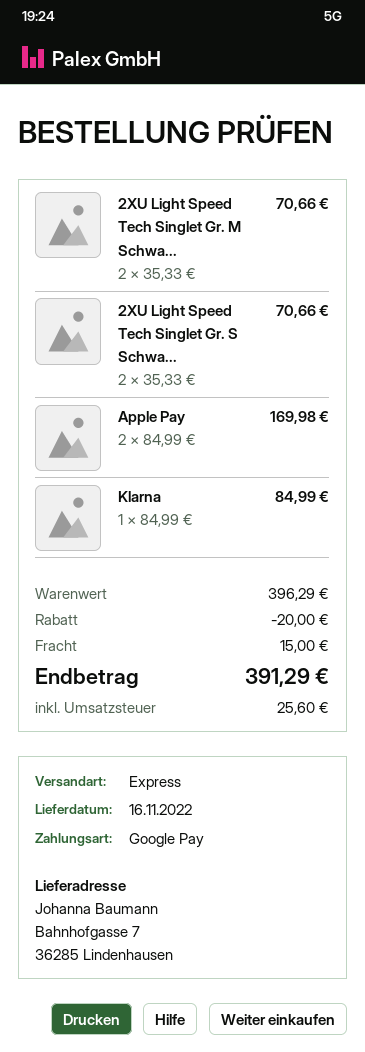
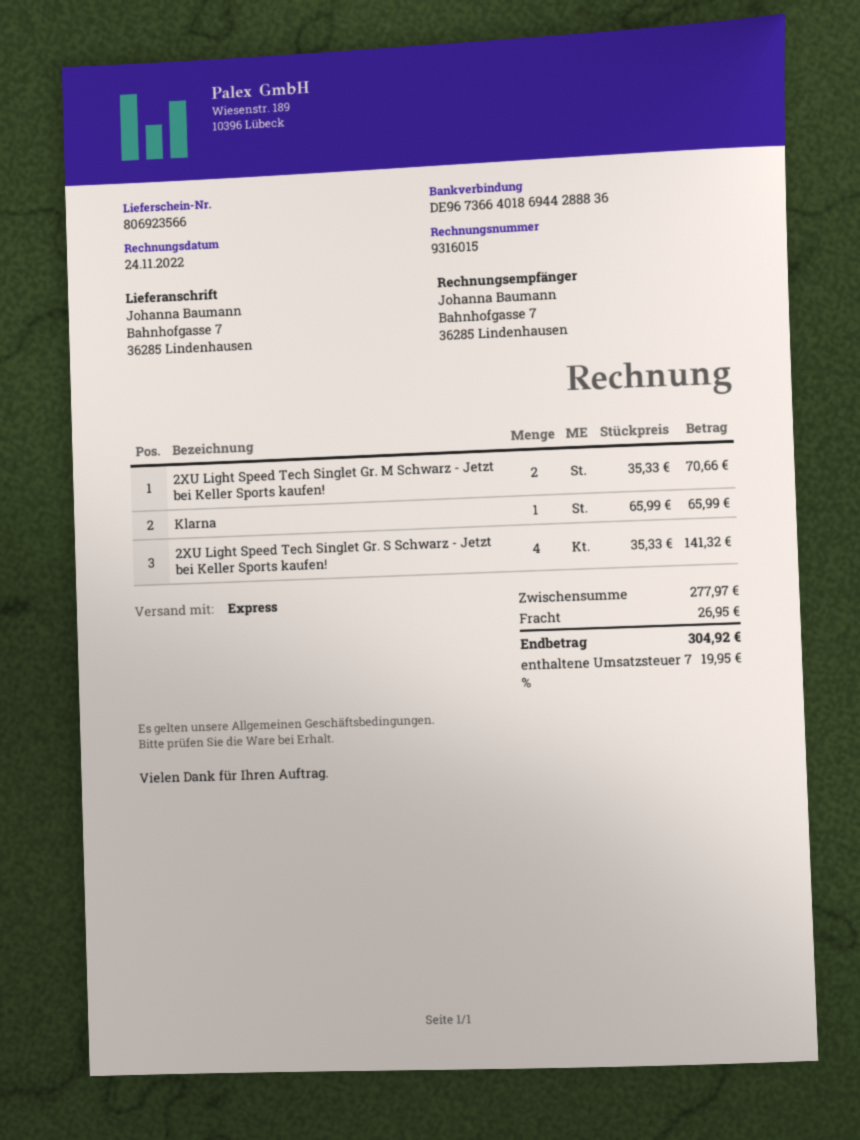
2XU Light Speed Tech Singlet Gr. S Schwa...: 2 x 35.33 = 70.66 -> 4 x 35.33 = 141.32
Apple Pay: 2 x 84.99 = 169.98 -> none
Klarna: 1 x 84.99 = 84.99 -> 1 x 65.99 = 65.99
subtotal: 396.29 -> 277.97
discount: 20.00 -> none
shipping: 15.00 -> 26.95
tax: 25.60 -> 19.95
total: 391.29 -> 304.92

